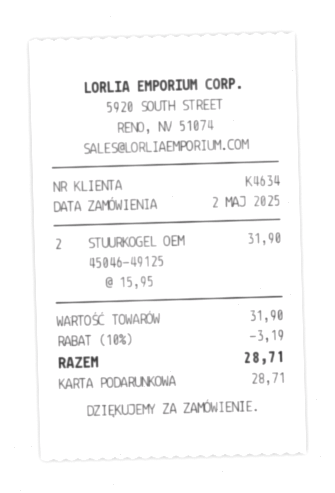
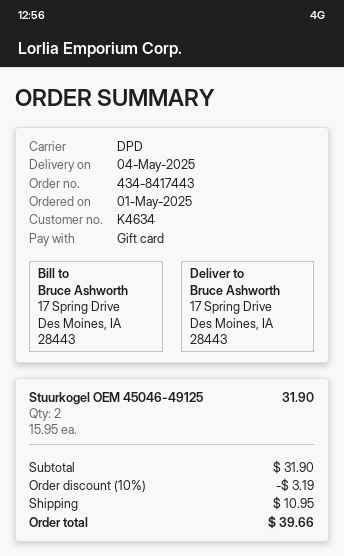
order date: 2025-05-02 -> 2025-05-01
shipping: none -> 10.95
total: 28.71 -> 39.66

